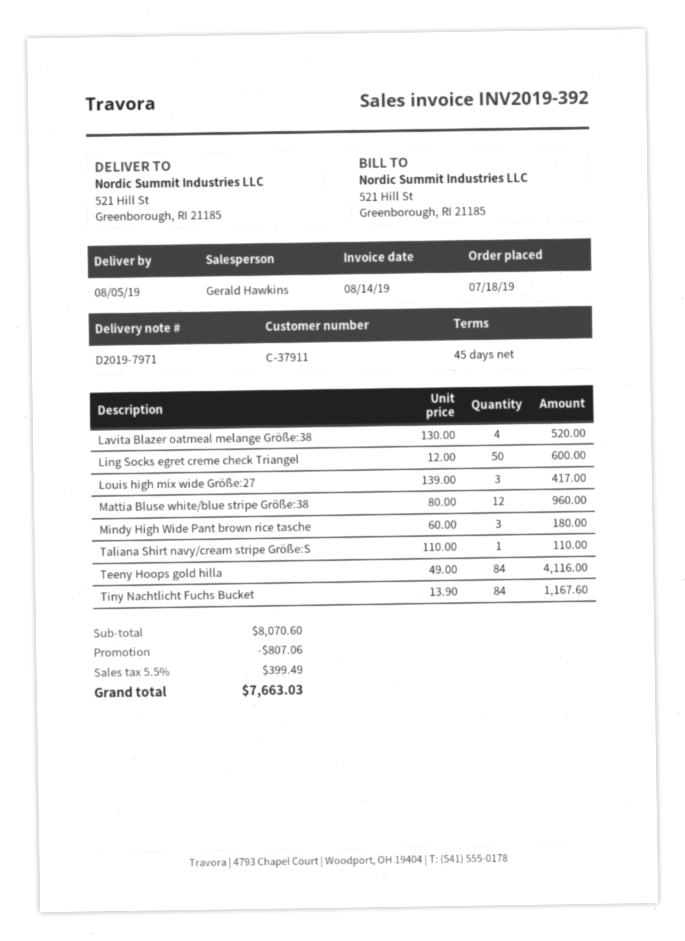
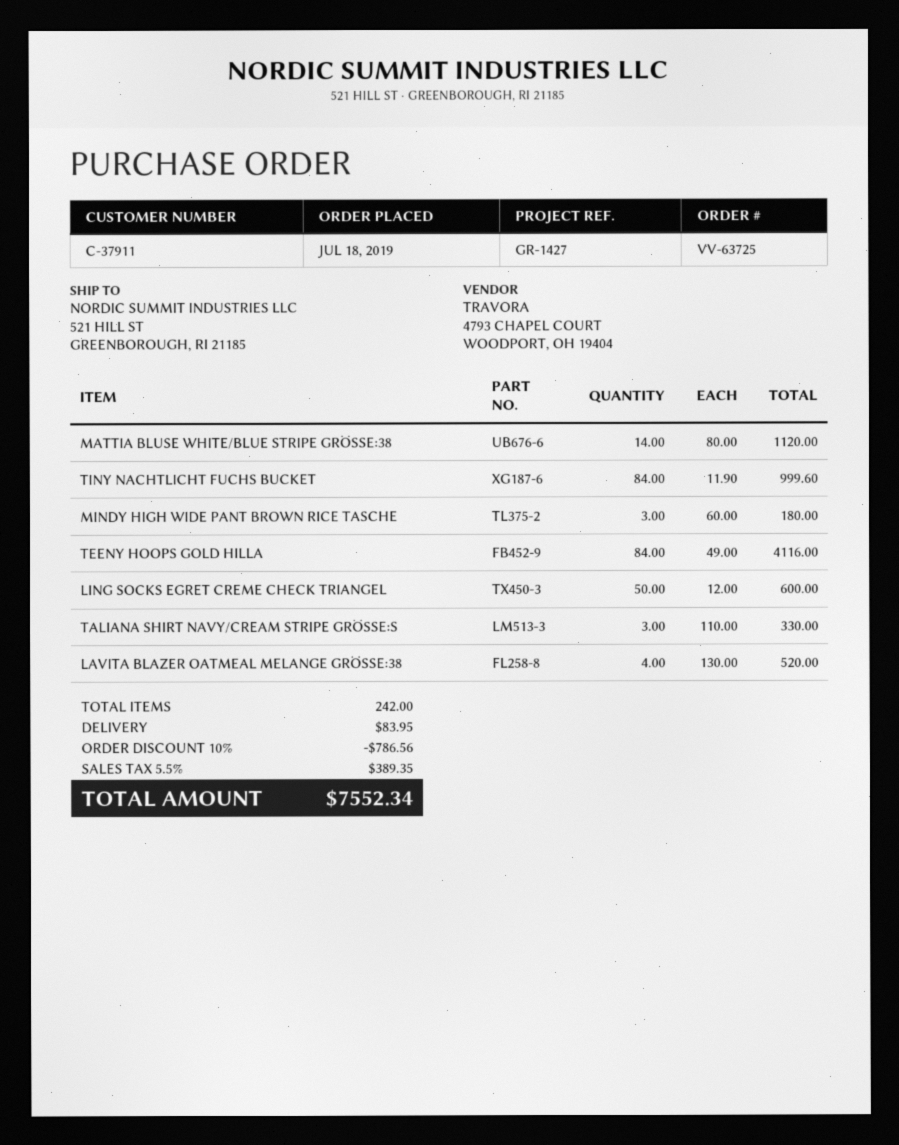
Louis high mix wide Größe:27: 3 x 139.00 = 417.00 -> none
Mattia Bluse white/blue stripe Größe:38: 12 x 80.00 = 960.00 -> 14 x 80.00 = 1120.00
Taliana Shirt navy/cream stripe Größe:S: 1 x 110.00 = 110.00 -> 3 x 110.00 = 330.00
Tiny Nachtlicht Fuchs Bucket: 84 x 13.90 = 1167.60 -> 84 x 11.90 = 999.60
discount: 807.06 -> 786.56
shipping: none -> 83.95
tax: 5.5% = 399.49 -> 5.5% = 389.35
total: 7663.03 -> 7552.34

